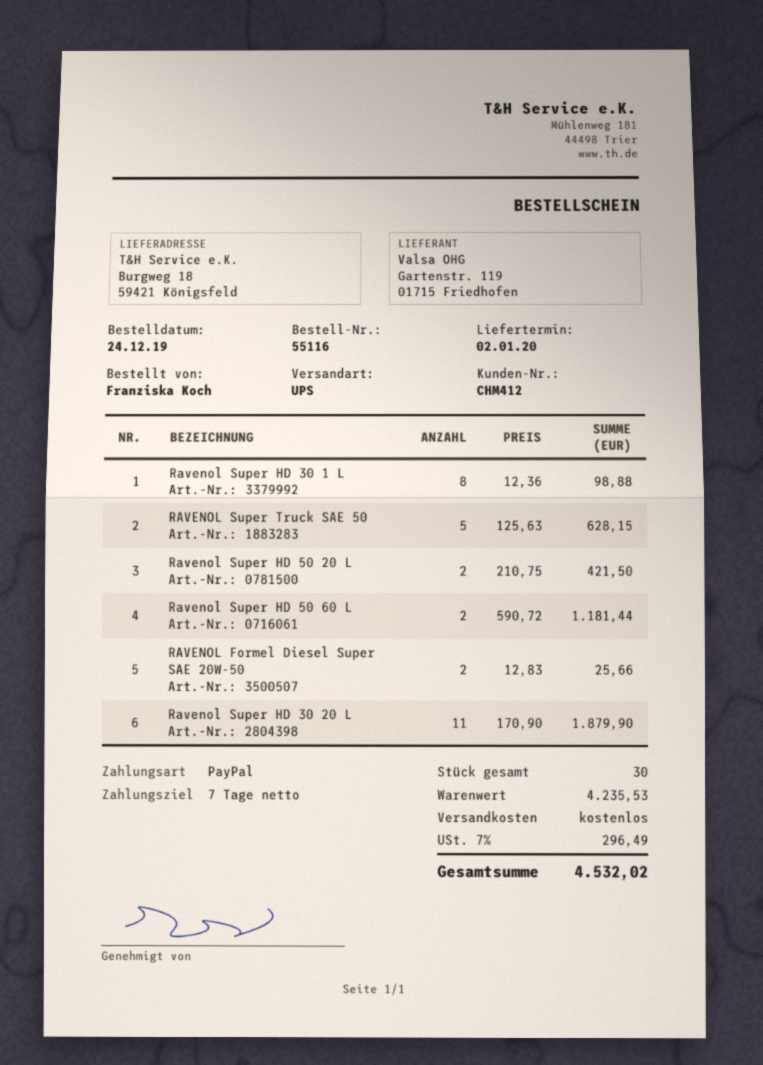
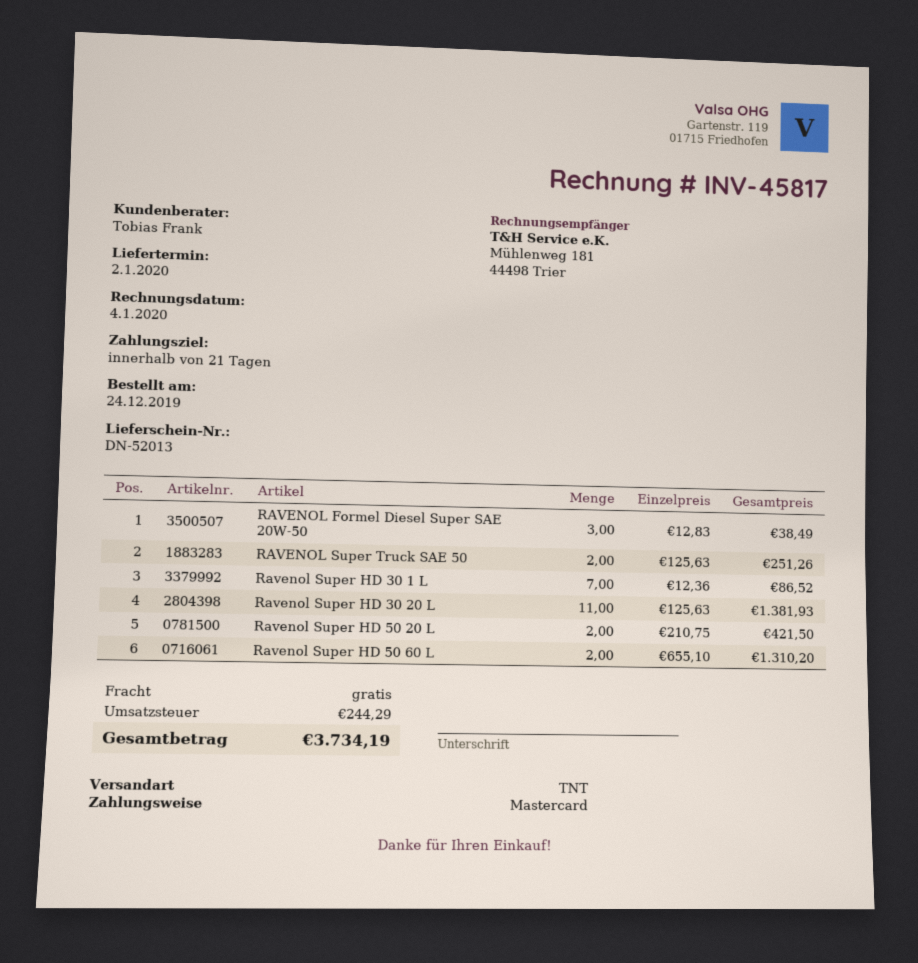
payment terms: 7 days -> 21 days
payment method: PayPal -> Mastercard
shipping method: UPS -> TNT
Ravenol Super HD 30 1 L: 8 x 12.36 = 98.88 -> 7 x 12.36 = 86.52
RAVENOL Super Truck SAE 50: 5 x 125.63 = 628.15 -> 2 x 125.63 = 251.26
Ravenol Super HD 50 60 L: 2 x 590.72 = 1181.44 -> 2 x 655.10 = 1310.20
RAVENOL Formel Diesel Super SAE 20W-50: 2 x 12.83 = 25.66 -> 3 x 12.83 = 38.49
Ravenol Super HD 30 20 L: 11 x 170.90 = 1879.90 -> 11 x 125.63 = 1381.93
tax: 296.49 -> 244.29
total: 4532.02 -> 3734.19

